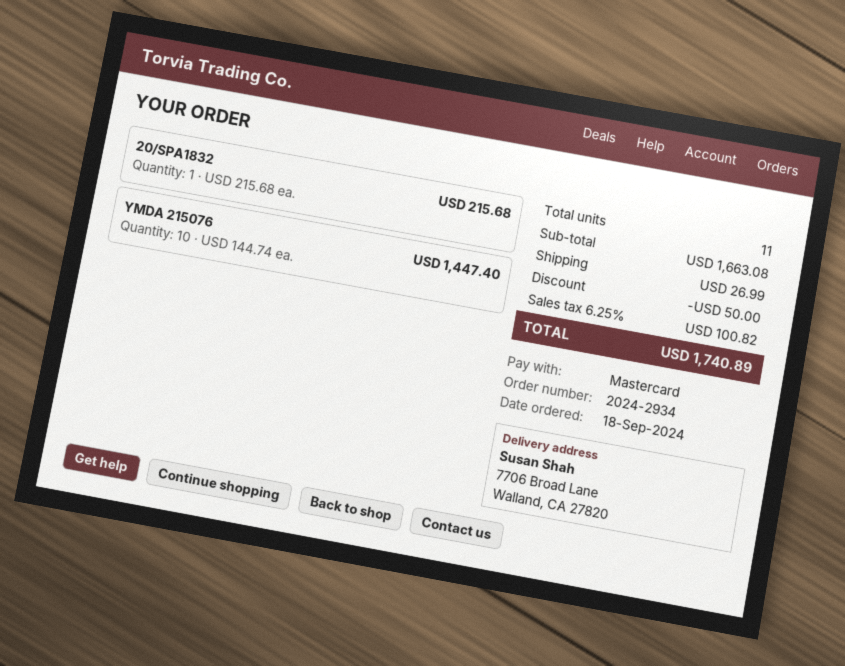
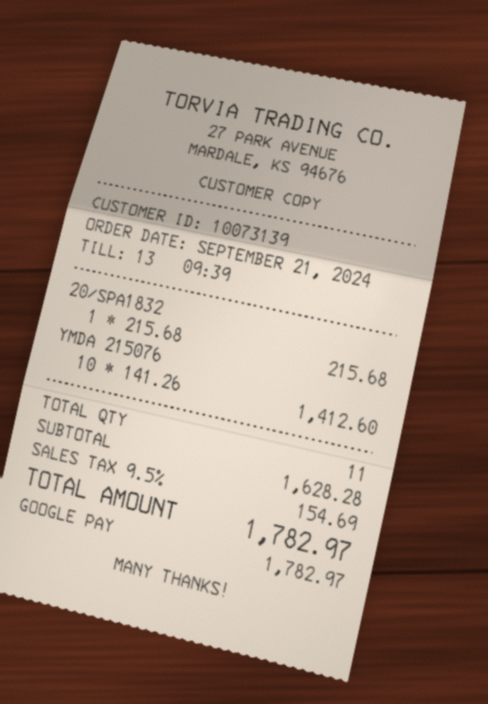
order date: 2024-09-18 -> 2024-09-21
payment method: Mastercard -> Google Pay
YMDA 215076: 10 x 144.74 = 1447.40 -> 10 x 141.26 = 1412.60
subtotal: 1663.08 -> 1628.28
discount: 50.00 -> none
shipping: 26.99 -> none
tax: 6.25% = 100.82 -> 9.5% = 154.69
total: 1740.89 -> 1782.97

